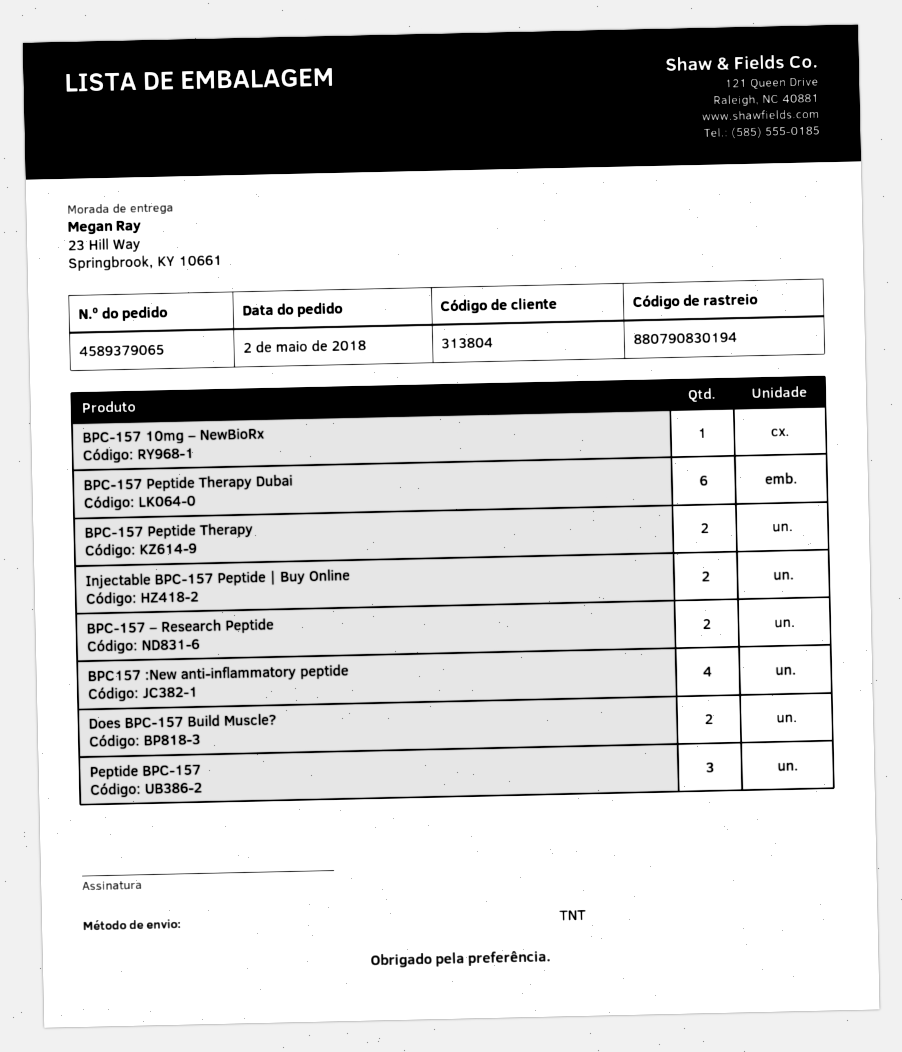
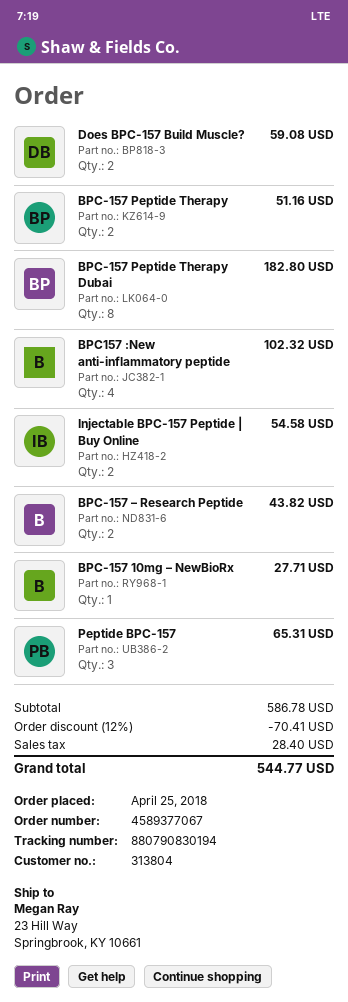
order number: 4589379065 -> 4589377067
order date: 2018-05-02 -> 2018-04-25
BPC-157 Peptide Therapy Dubai: 6 -> 8

